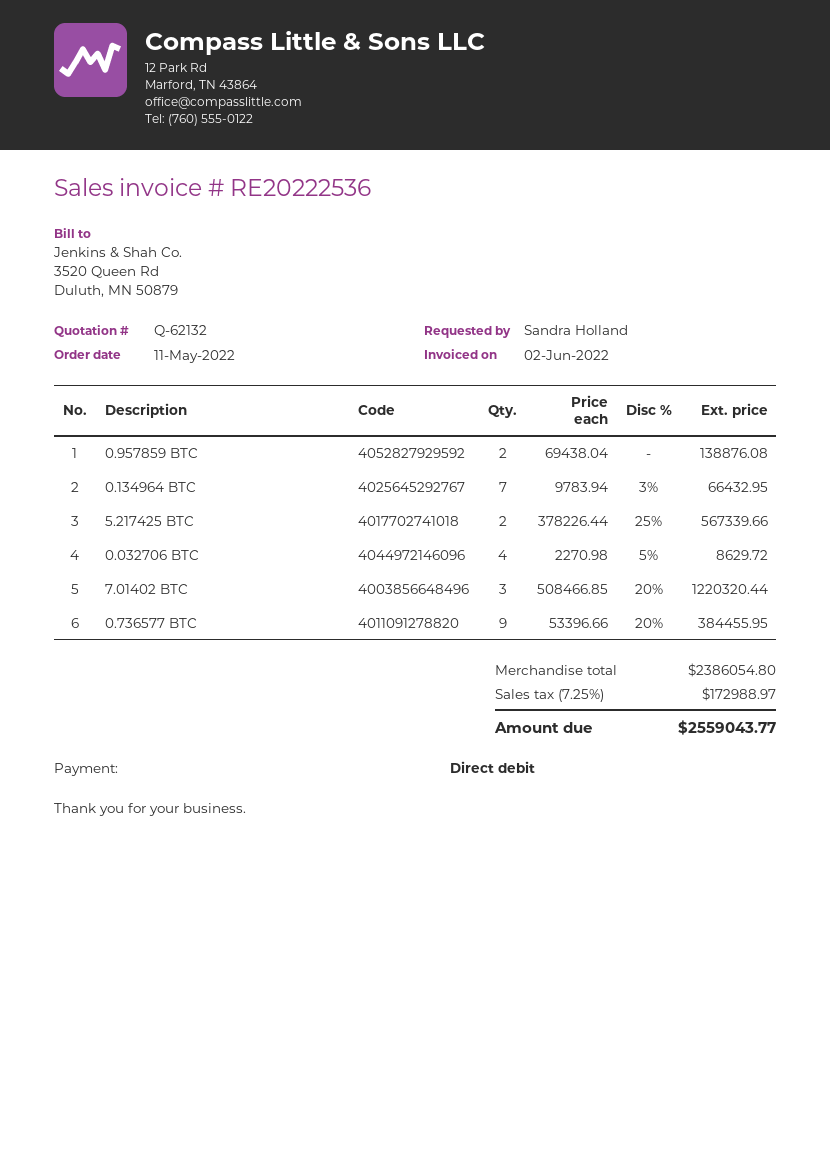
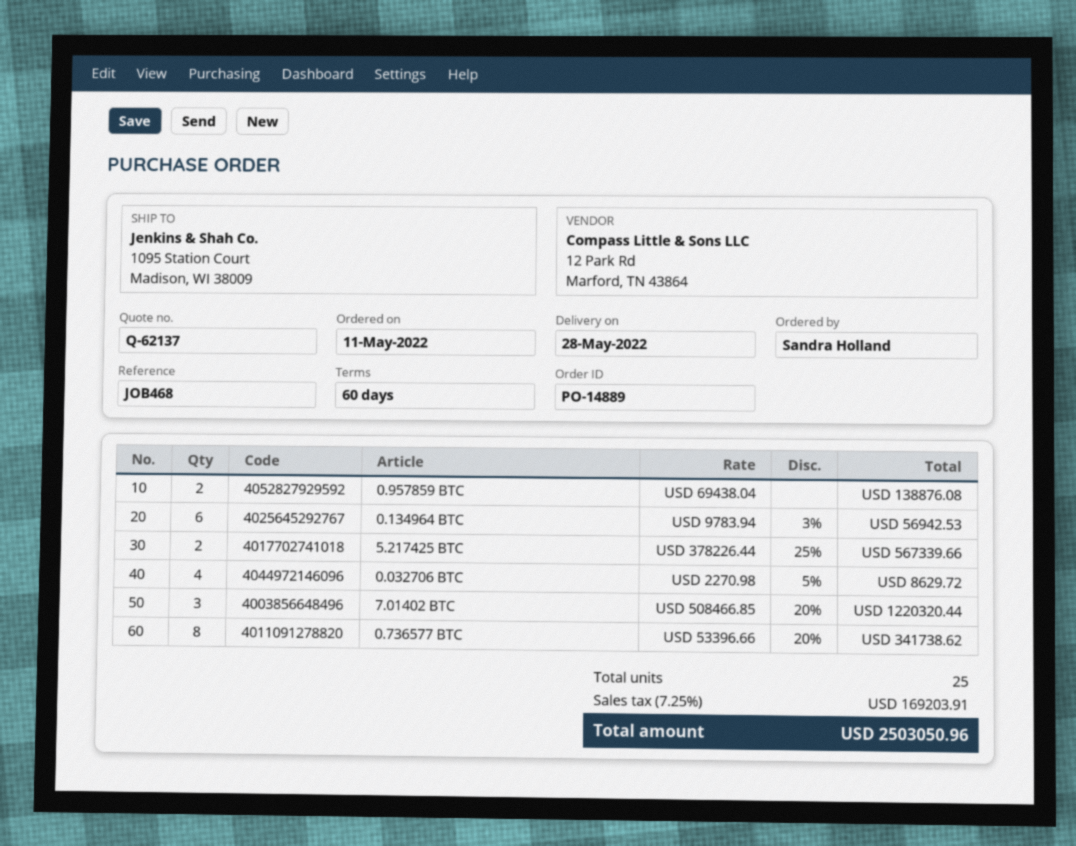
quote number: Q-62132 -> Q-62137
0.134964 BTC: 7 x 9783.94 - 3% = 66432.95 -> 6 x 9783.94 - 3% = 56942.53
0.736577 BTC: 9 x 53396.66 - 20% = 384455.95 -> 8 x 53396.66 - 20% = 341738.62
tax: 7.25% = 172988.97 -> 7.25% = 169203.91
total: 2559043.77 -> 2503050.96

